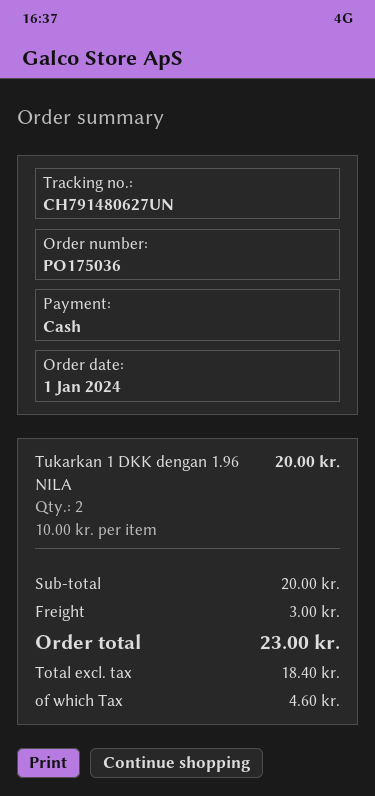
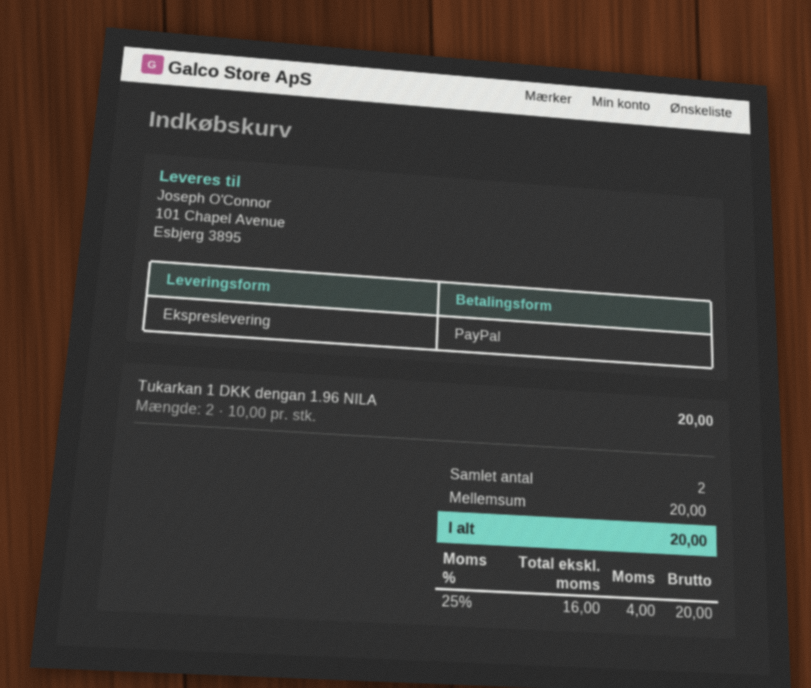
payment method: cash -> PayPal
shipping: 3.00 -> none
net: 18.40 -> 16.00
tax: 4.60 -> 4.00
total: 23.00 -> 20.00

